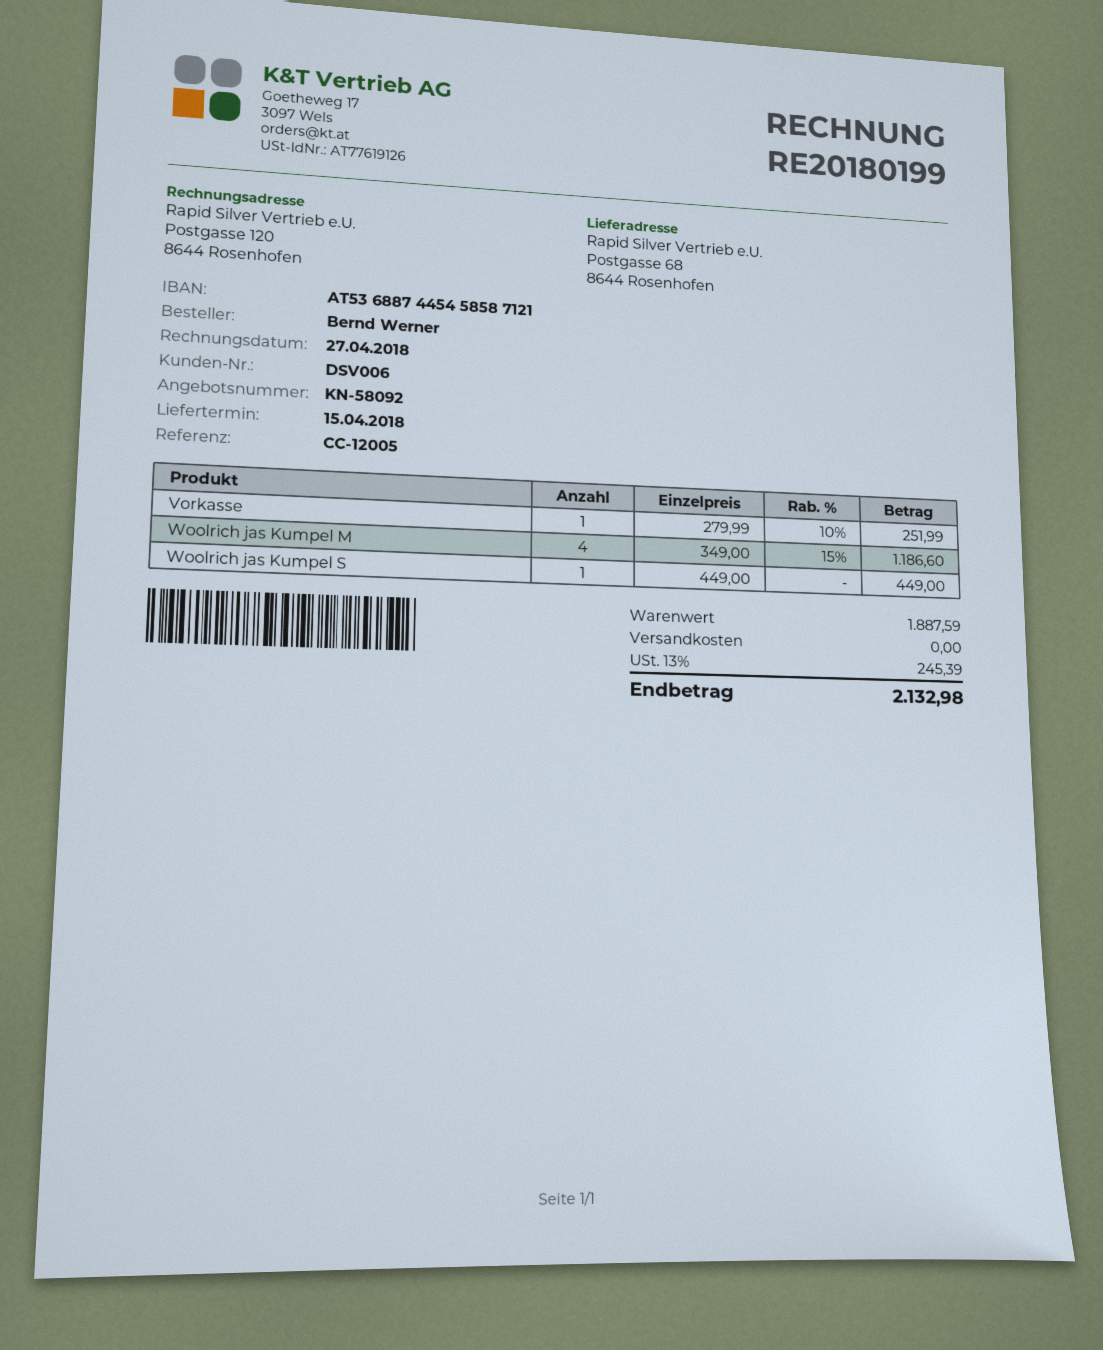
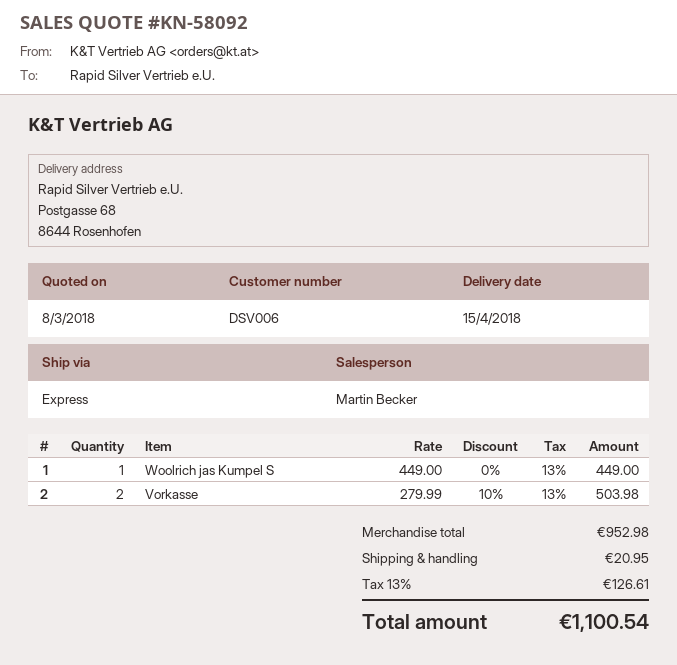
Vorkasse: 1 x 279.99 - 10% = 251.99 -> 2 x 279.99 - 10% = 503.98
Woolrich jas Kumpel M: 4 x 349.00 - 15% = 1186.60 -> none
subtotal: 1887.59 -> 952.98
shipping: 0.00 -> 20.95
tax: 13% = 245.39 -> 13% = 126.61
total: 2132.98 -> 1100.54

